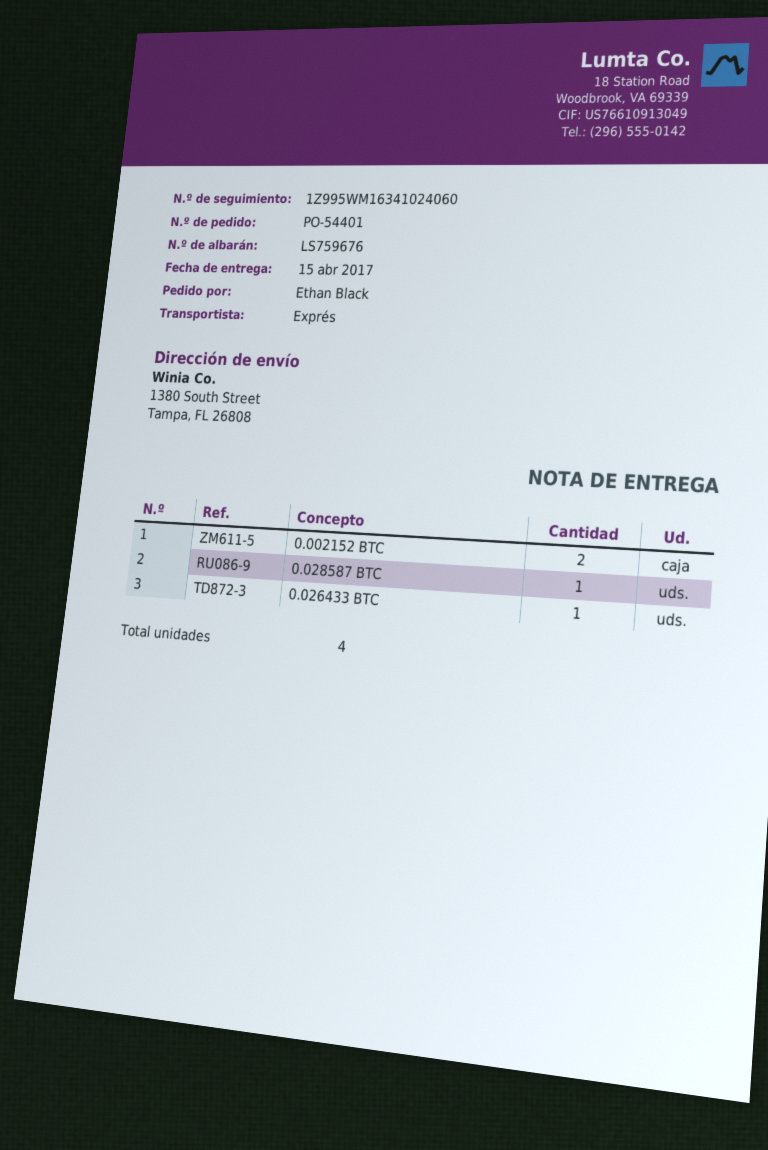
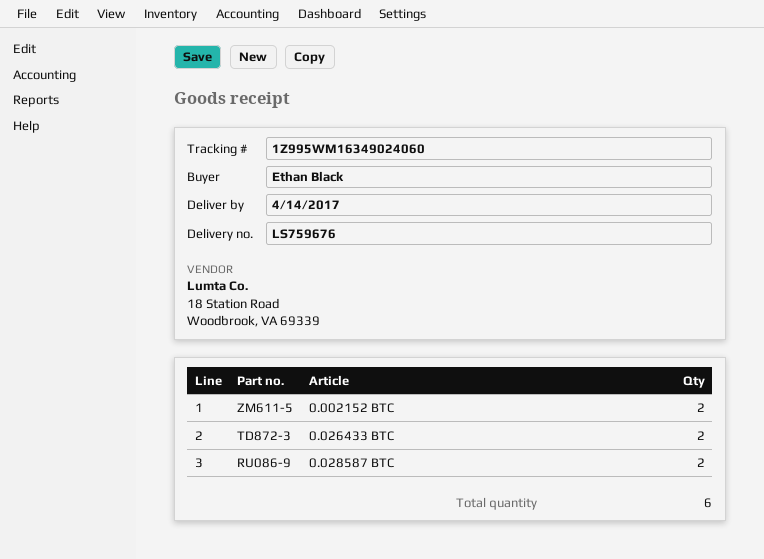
delivery date: 2017-04-15 -> 2017-04-14
tracking number: 1Z995WM16341024060 -> 1Z995WM16349024060
0.028587 BTC: 1 -> 2
0.026433 BTC: 1 -> 2
total quantity: 4 -> 6

